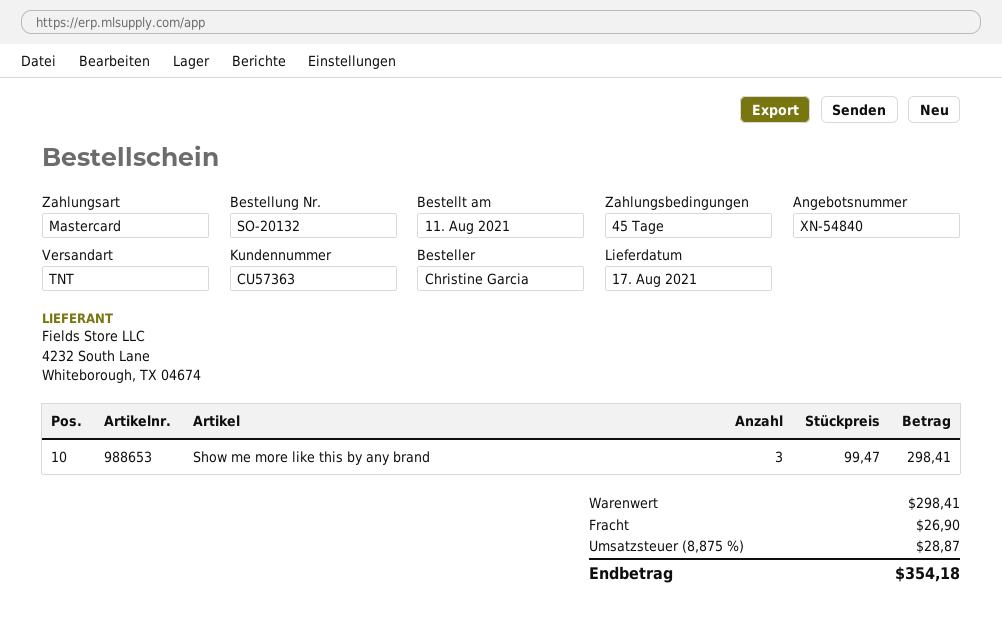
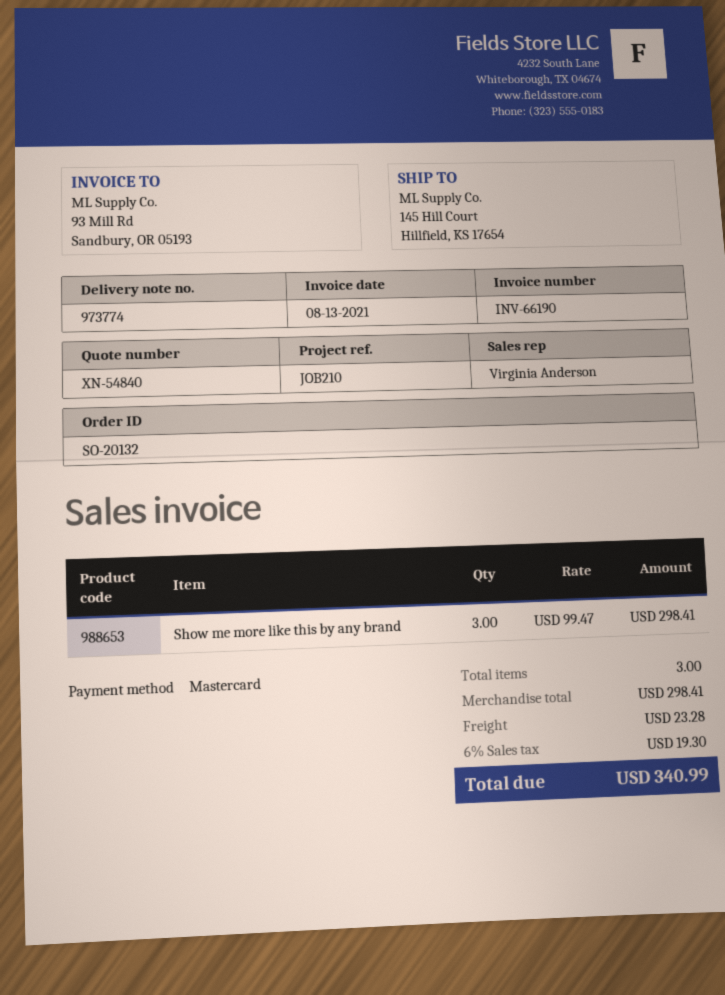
shipping: 26.90 -> 23.28
tax: 8.875% = 28.87 -> 6% = 19.30
total: 354.18 -> 340.99

